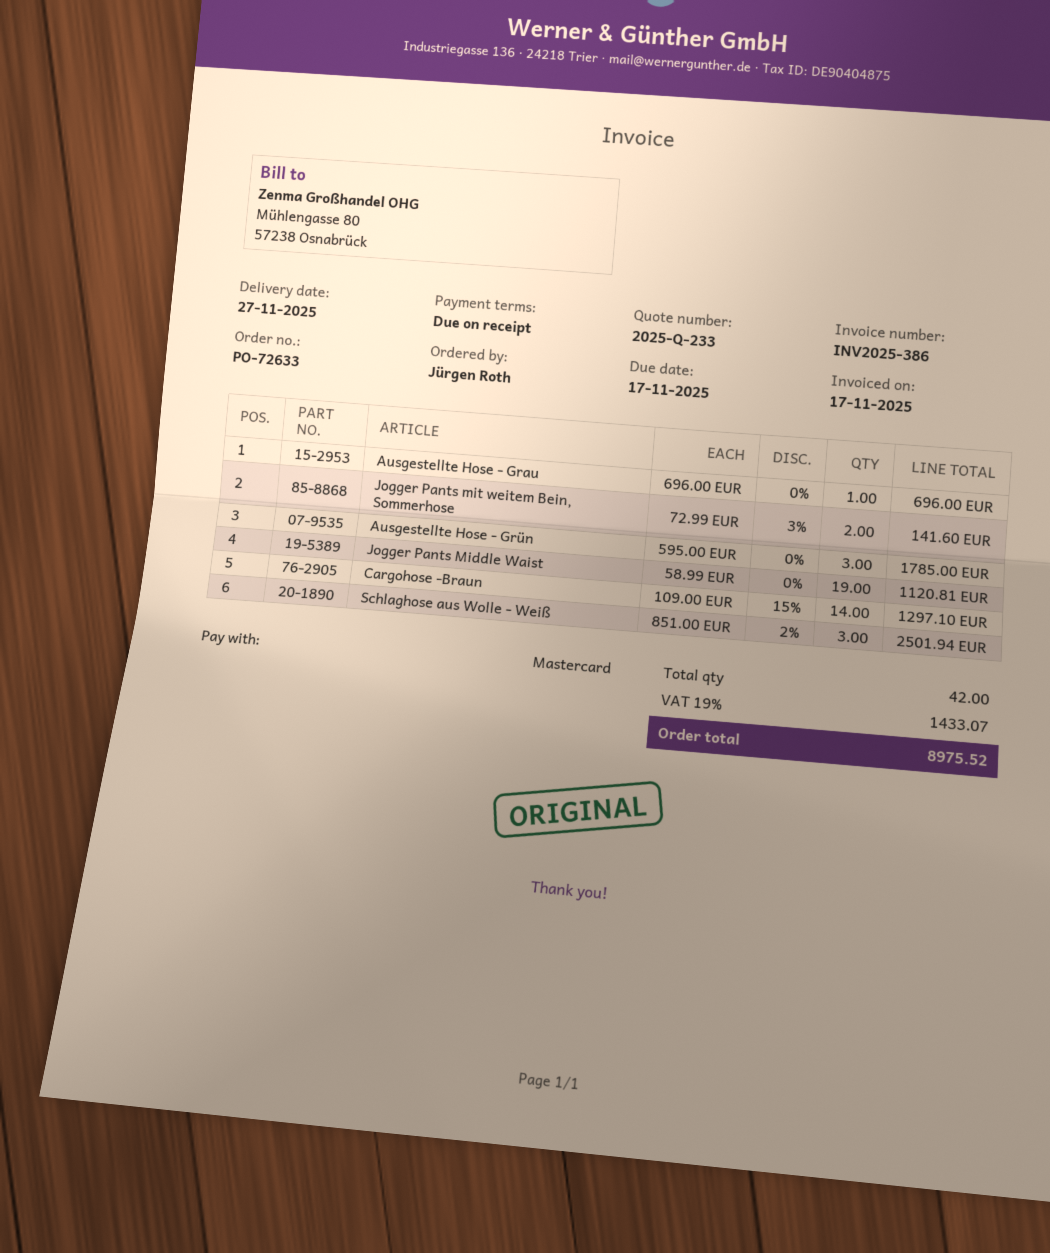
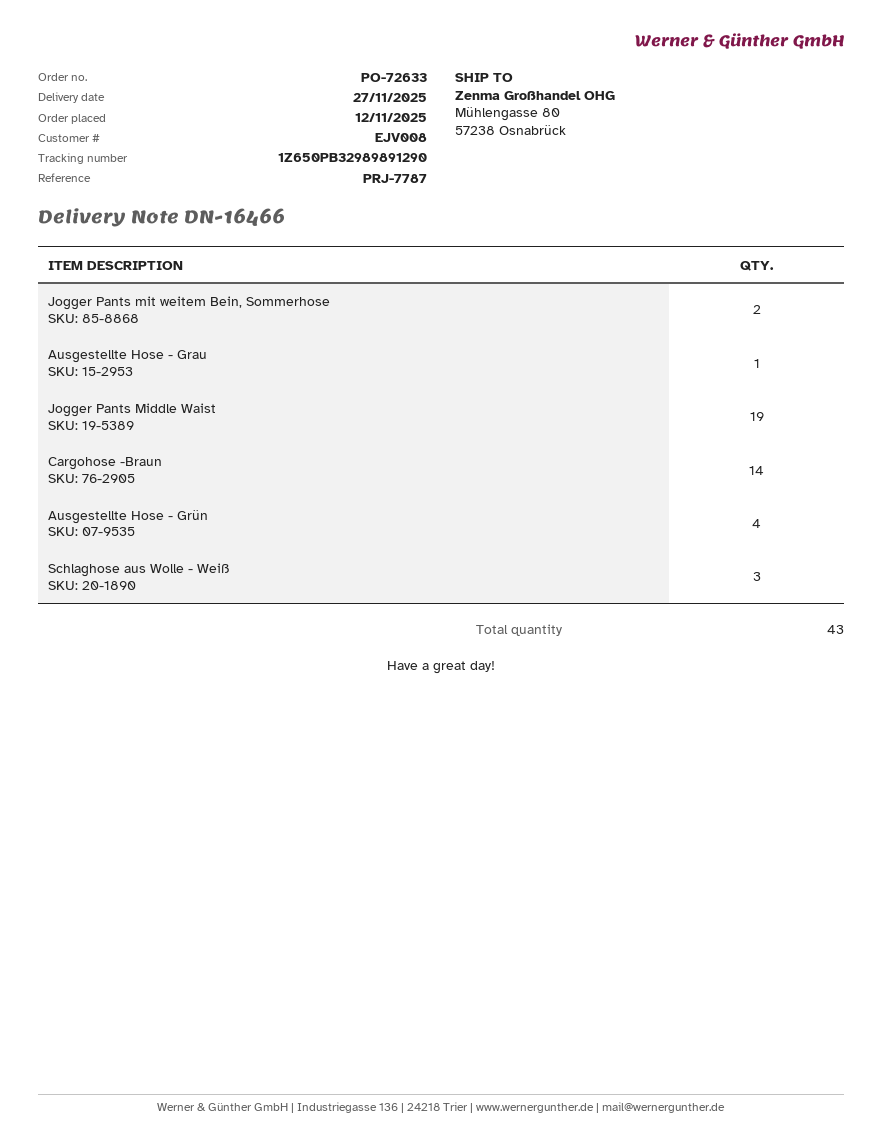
Ausgestellte Hose - Grün: 3 -> 4
total quantity: 42 -> 43

